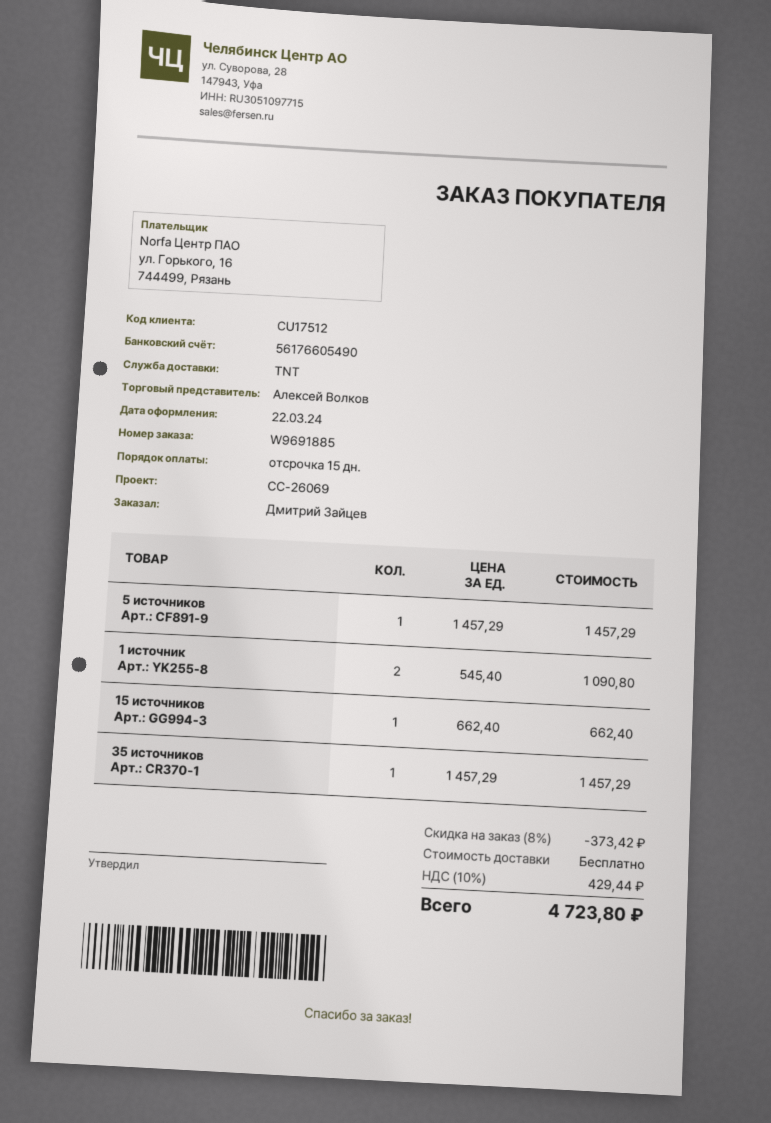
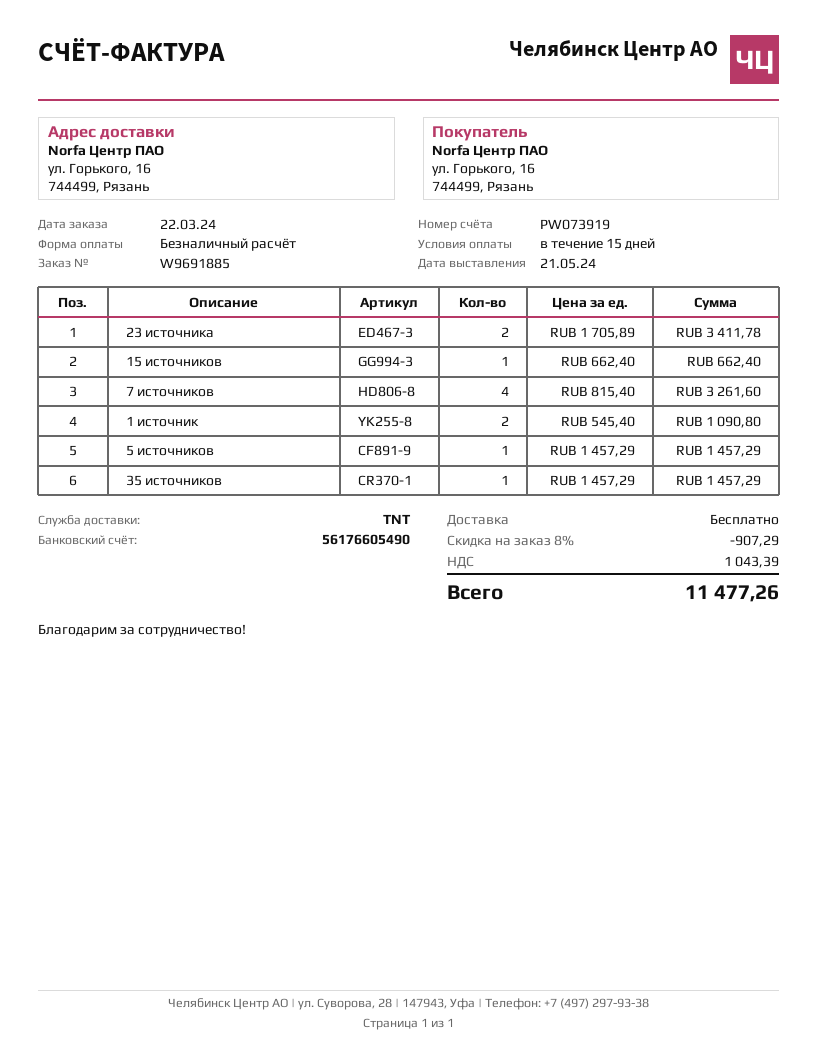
23 источника: none -> 2 x 1705.89 = 3411.78
7 источников: none -> 4 x 815.40 = 3261.60
discount: 8% = 373.42 -> 8% = 907.29
tax: 429.44 -> 1043.39
total: 4723.80 -> 11477.26

